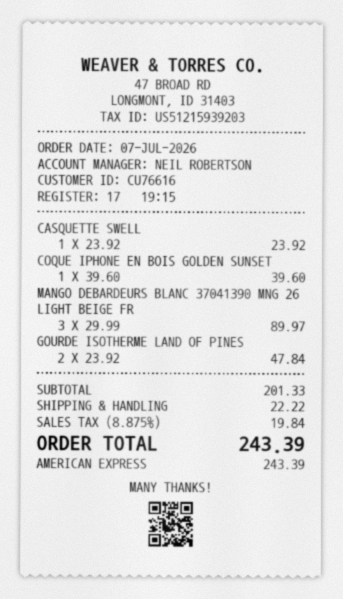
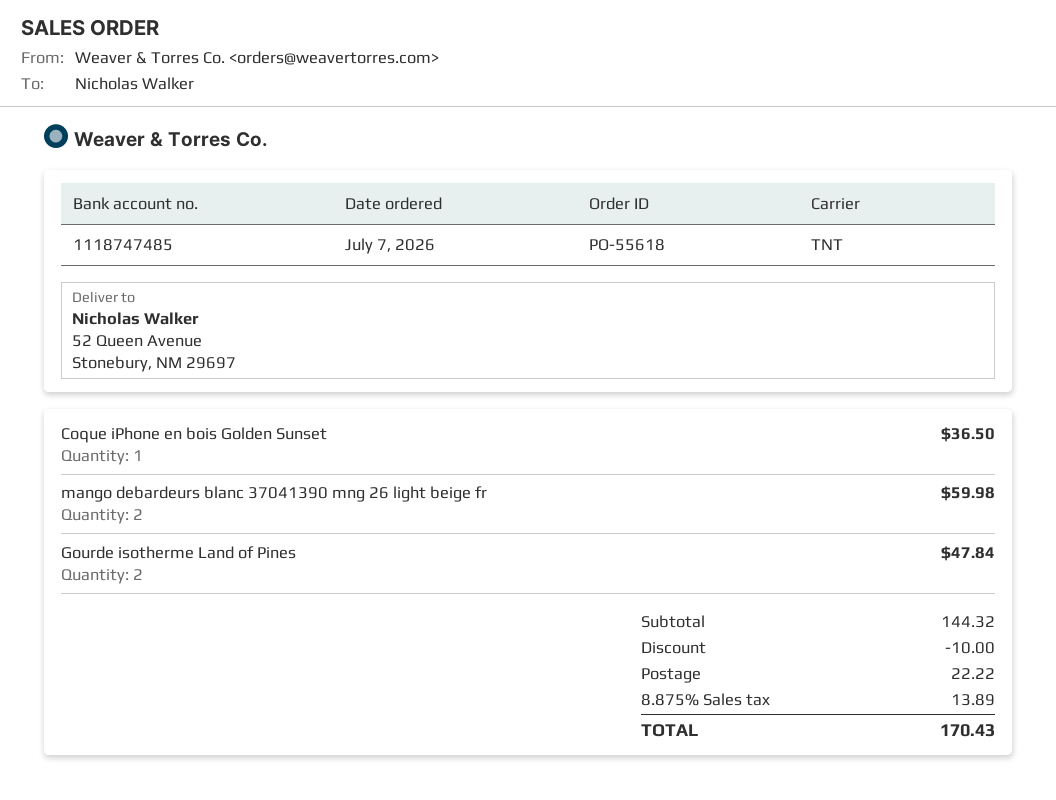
CASQUETTE SWELL: 1 for 23.92 -> none
COQUE IPHONE EN BOIS GOLDEN SUNSET: 1 for 39.60 -> 1 for 36.50
MANGO DEBARDEURS BLANC 37041390 MNG 26 LIGHT BEIGE FR: 3 for 89.97 -> 2 for 59.98
subtotal: 201.33 -> 144.32
discount: none -> 10.00
tax: 8.875% = 19.84 -> 8.875% = 13.89
total: 243.39 -> 170.43

